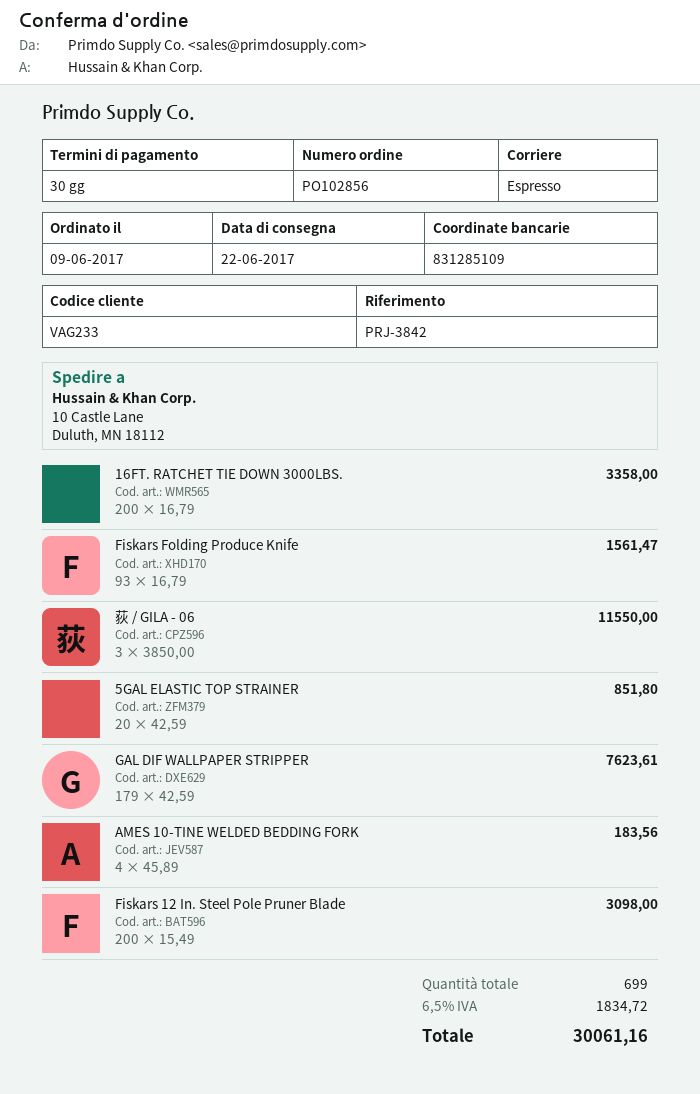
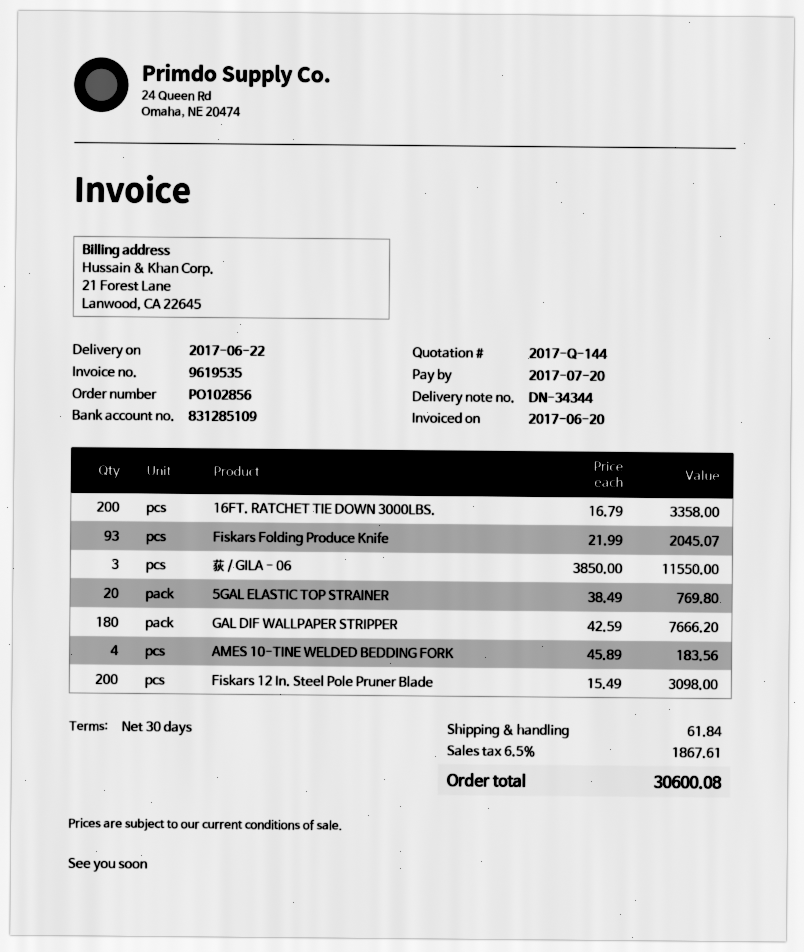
Fiskars Folding Produce Knife: 93 x 16.79 = 1561.47 -> 93 x 21.99 = 2045.07
5GAL ELASTIC TOP STRAINER: 20 x 42.59 = 851.80 -> 20 x 38.49 = 769.80
GAL DIF WALLPAPER STRIPPER: 179 x 42.59 = 7623.61 -> 180 x 42.59 = 7666.20
shipping: none -> 61.84
tax: 6.5% = 1834.72 -> 6.5% = 1867.61
total: 30061.16 -> 30600.08

